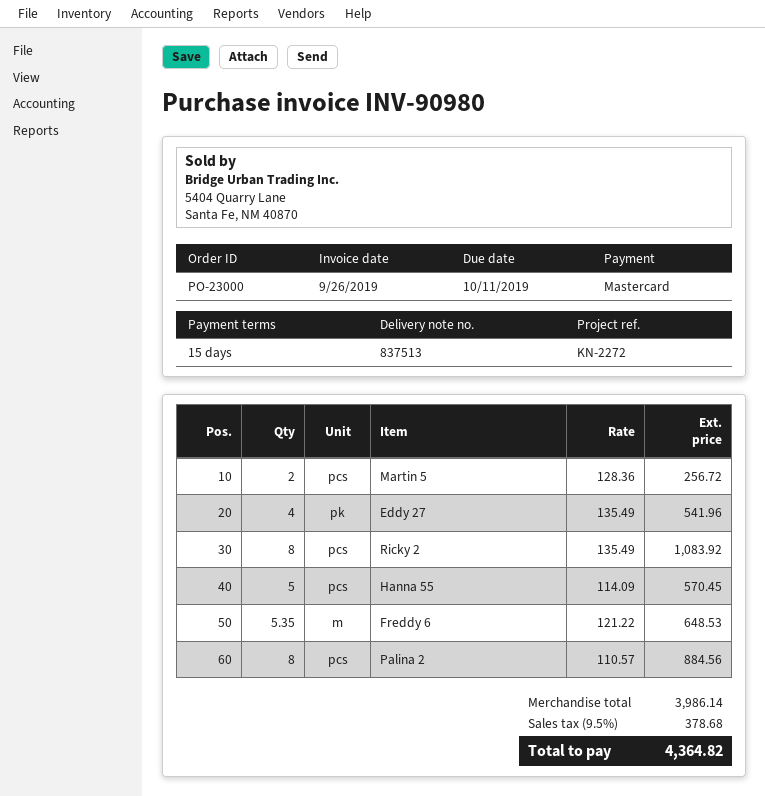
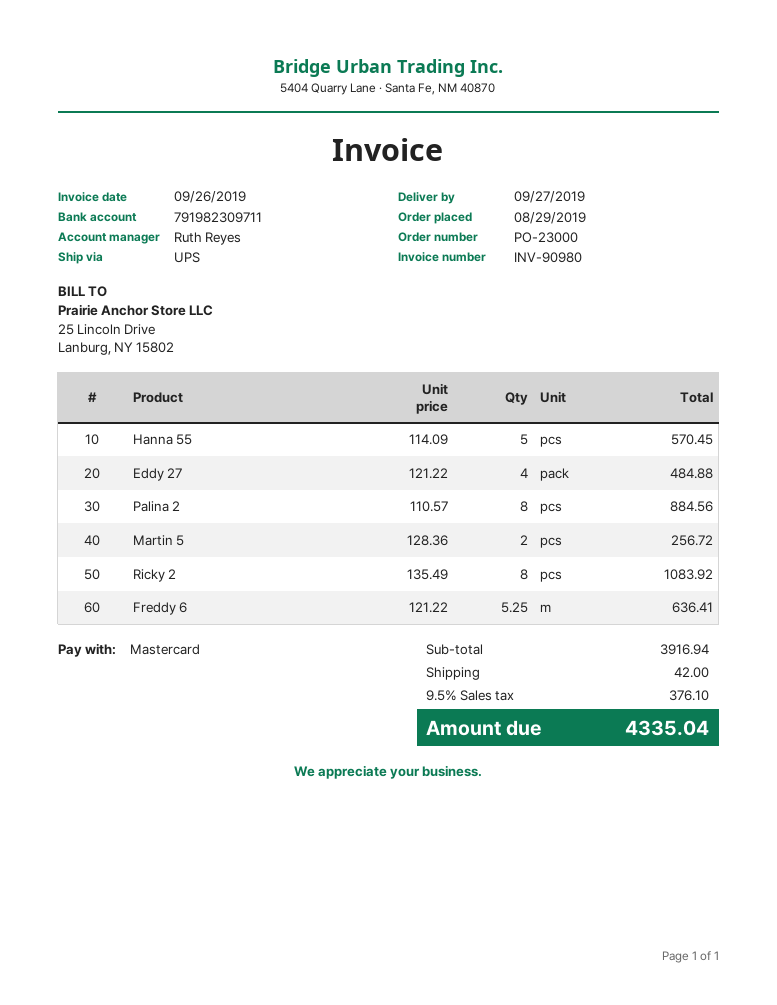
Eddy 27: 4 x 135.49 = 541.96 -> 4 x 121.22 = 484.88
Freddy 6: 5.35 x 121.22 = 648.53 -> 5.25 x 121.22 = 636.41
subtotal: 3986.14 -> 3916.94
shipping: none -> 42.00
tax: 9.5% = 378.68 -> 9.5% = 376.10
total: 4364.82 -> 4335.04

